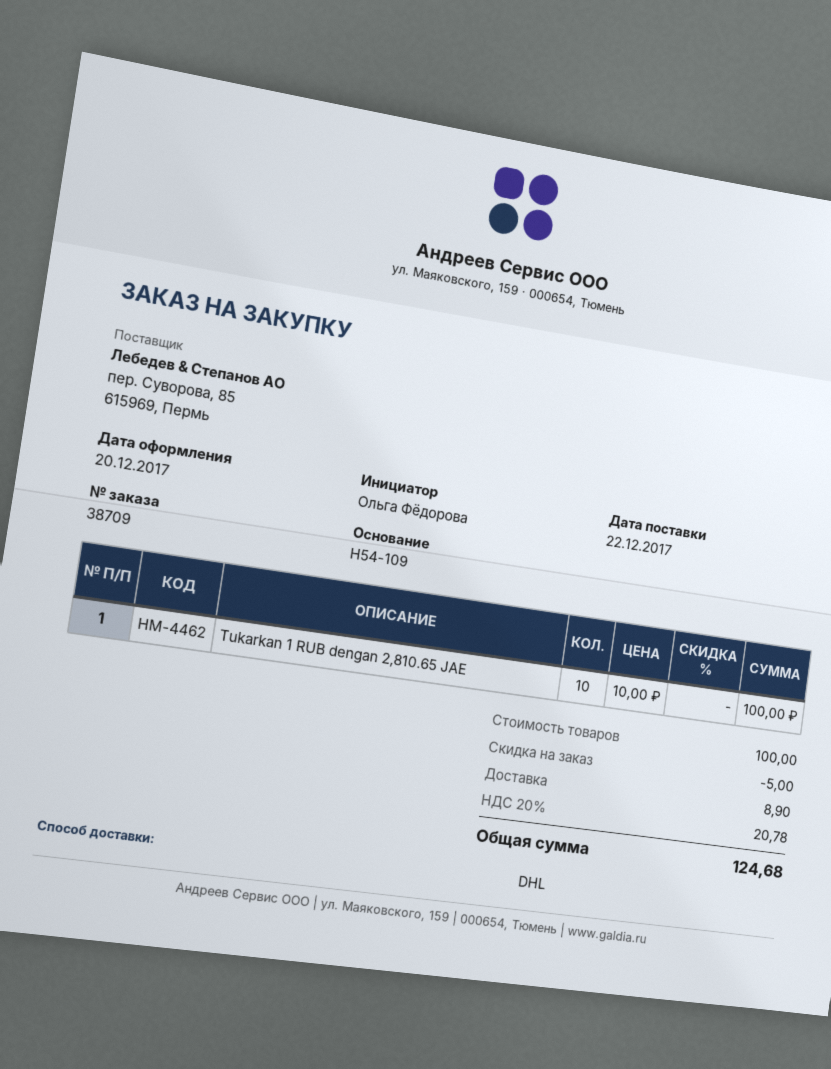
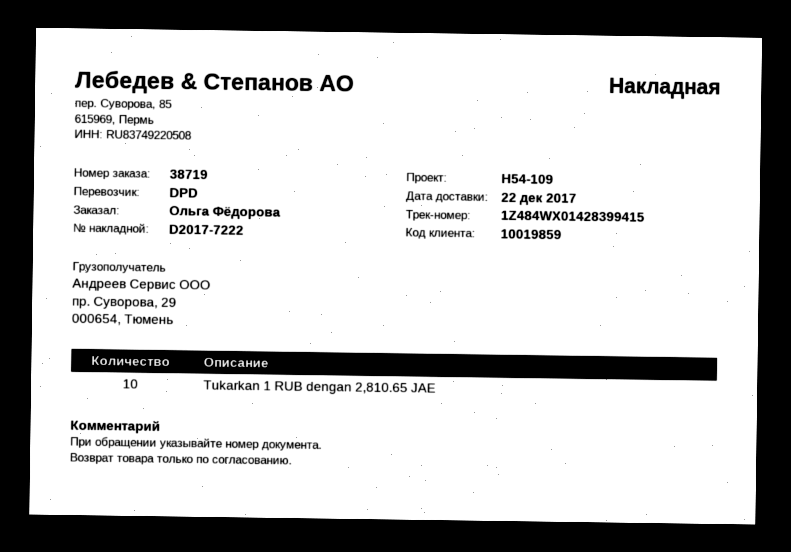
order number: 38709 -> 38719
shipping method: DHL -> DPD

